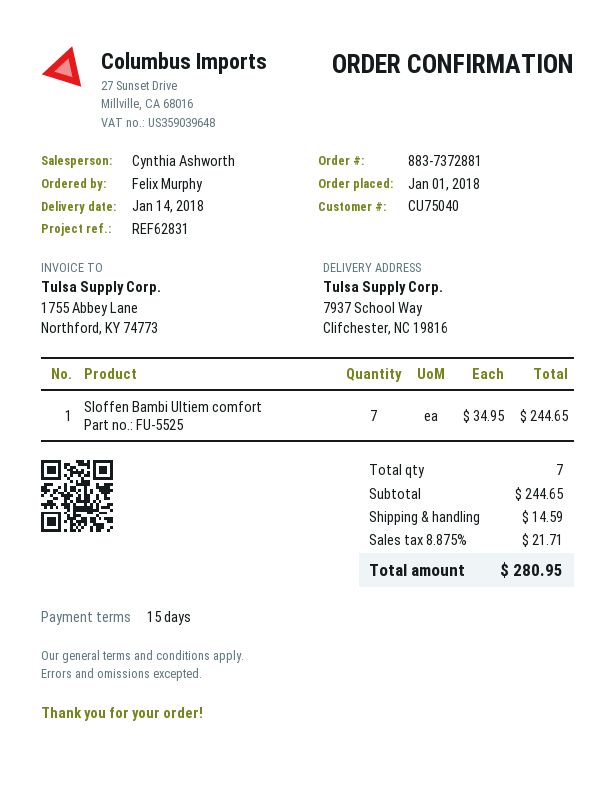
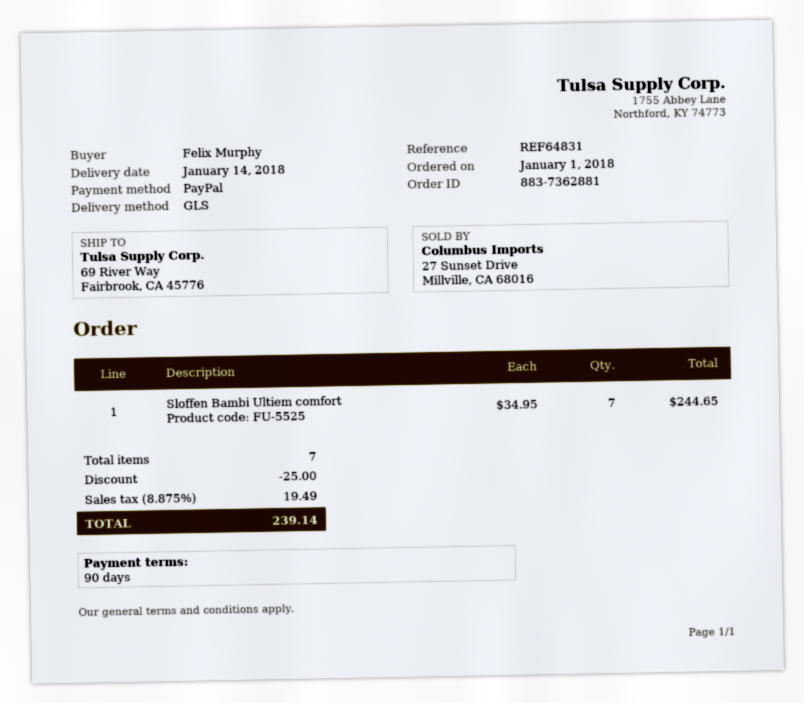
order number: 883-7372881 -> 883-7362881
payment terms: 15 days -> 90 days
reference: REF62831 -> REF64831
ship to: 7937 School Way, Clifchester, NC 19816 -> 69 River Way, Fairbrook, CA 45776
discount: none -> 25.00
shipping: 14.59 -> none
tax: 8.875% = 21.71 -> 8.875% = 19.49
total: 280.95 -> 239.14

